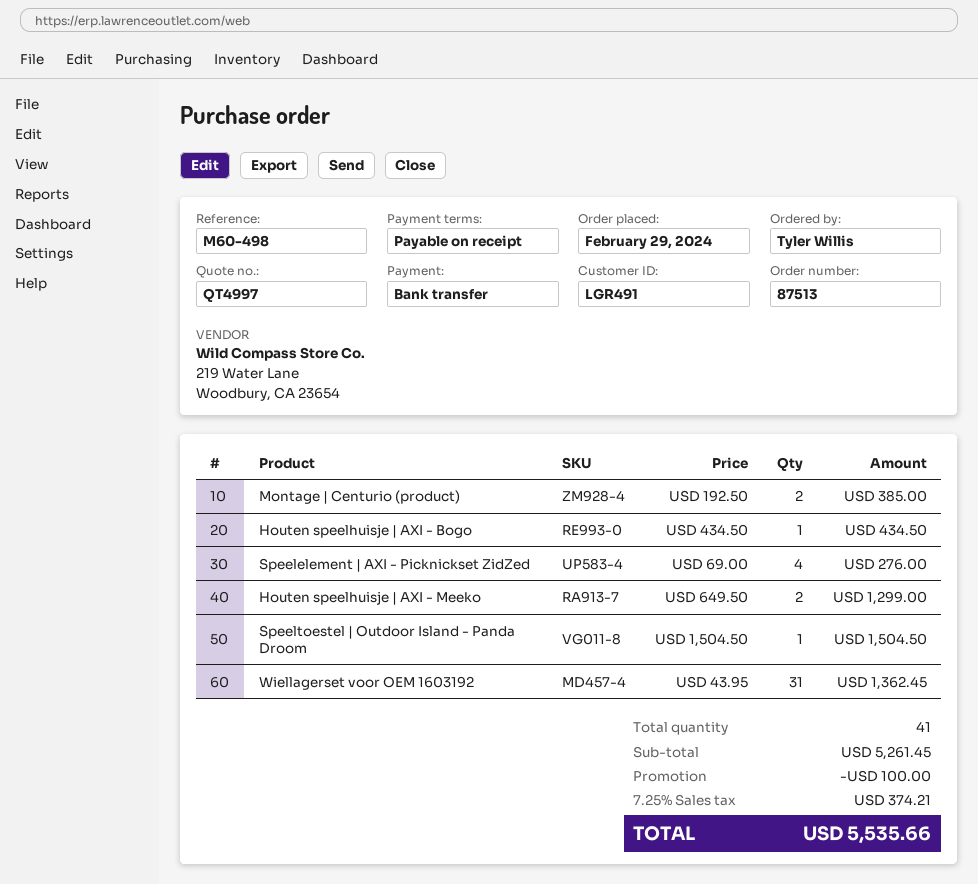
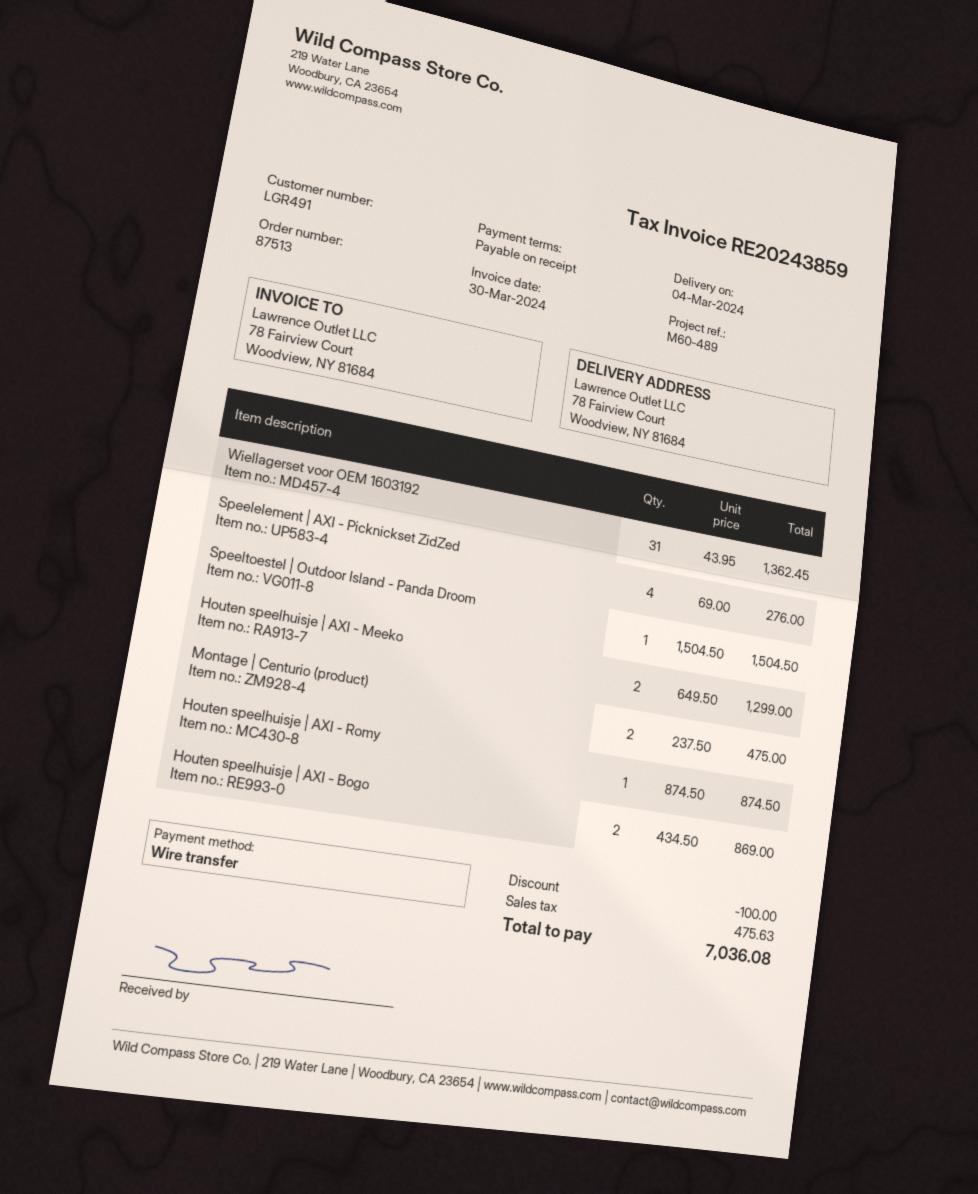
reference: M60-498 -> M60-489
Montage | Centurio (product): 2 x 192.50 = 385.00 -> 2 x 237.50 = 475.00
Houten speelhuisje | AXI - Bogo: 1 x 434.50 = 434.50 -> 2 x 434.50 = 869.00
Houten speelhuisje | AXI - Romy: none -> 1 x 874.50 = 874.50
tax: 374.21 -> 475.63
total: 5535.66 -> 7036.08

